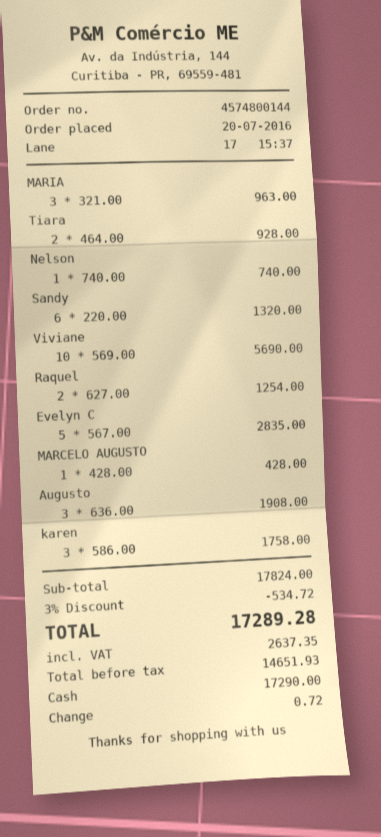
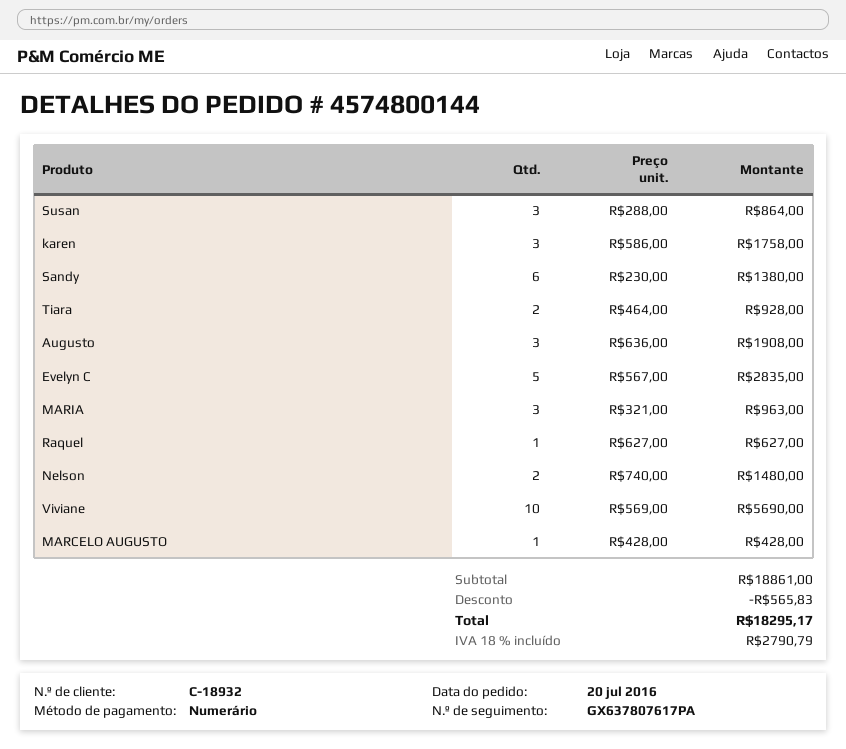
Nelson: 1 x 740.00 = 740.00 -> 2 x 740.00 = 1480.00
Sandy: 6 x 220.00 = 1320.00 -> 6 x 230.00 = 1380.00
Raquel: 2 x 627.00 = 1254.00 -> 1 x 627.00 = 627.00
Susan: none -> 3 x 288.00 = 864.00
subtotal: 17824.00 -> 18861.00
discount: 534.72 -> 565.83
tax: 2637.35 -> 2790.79
total: 17289.28 -> 18295.17

